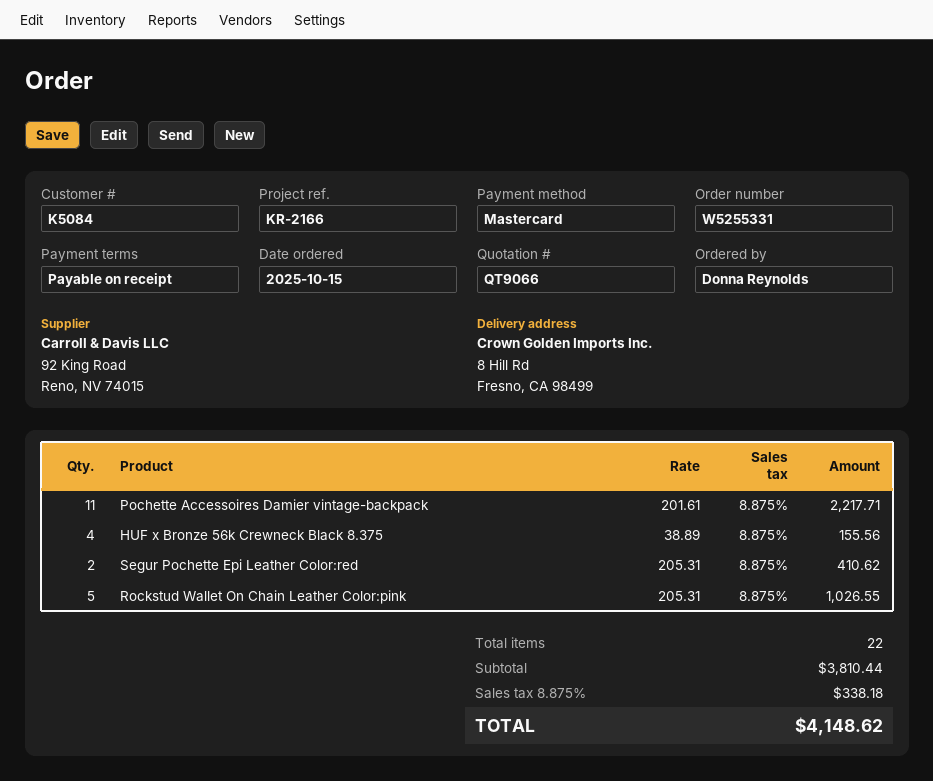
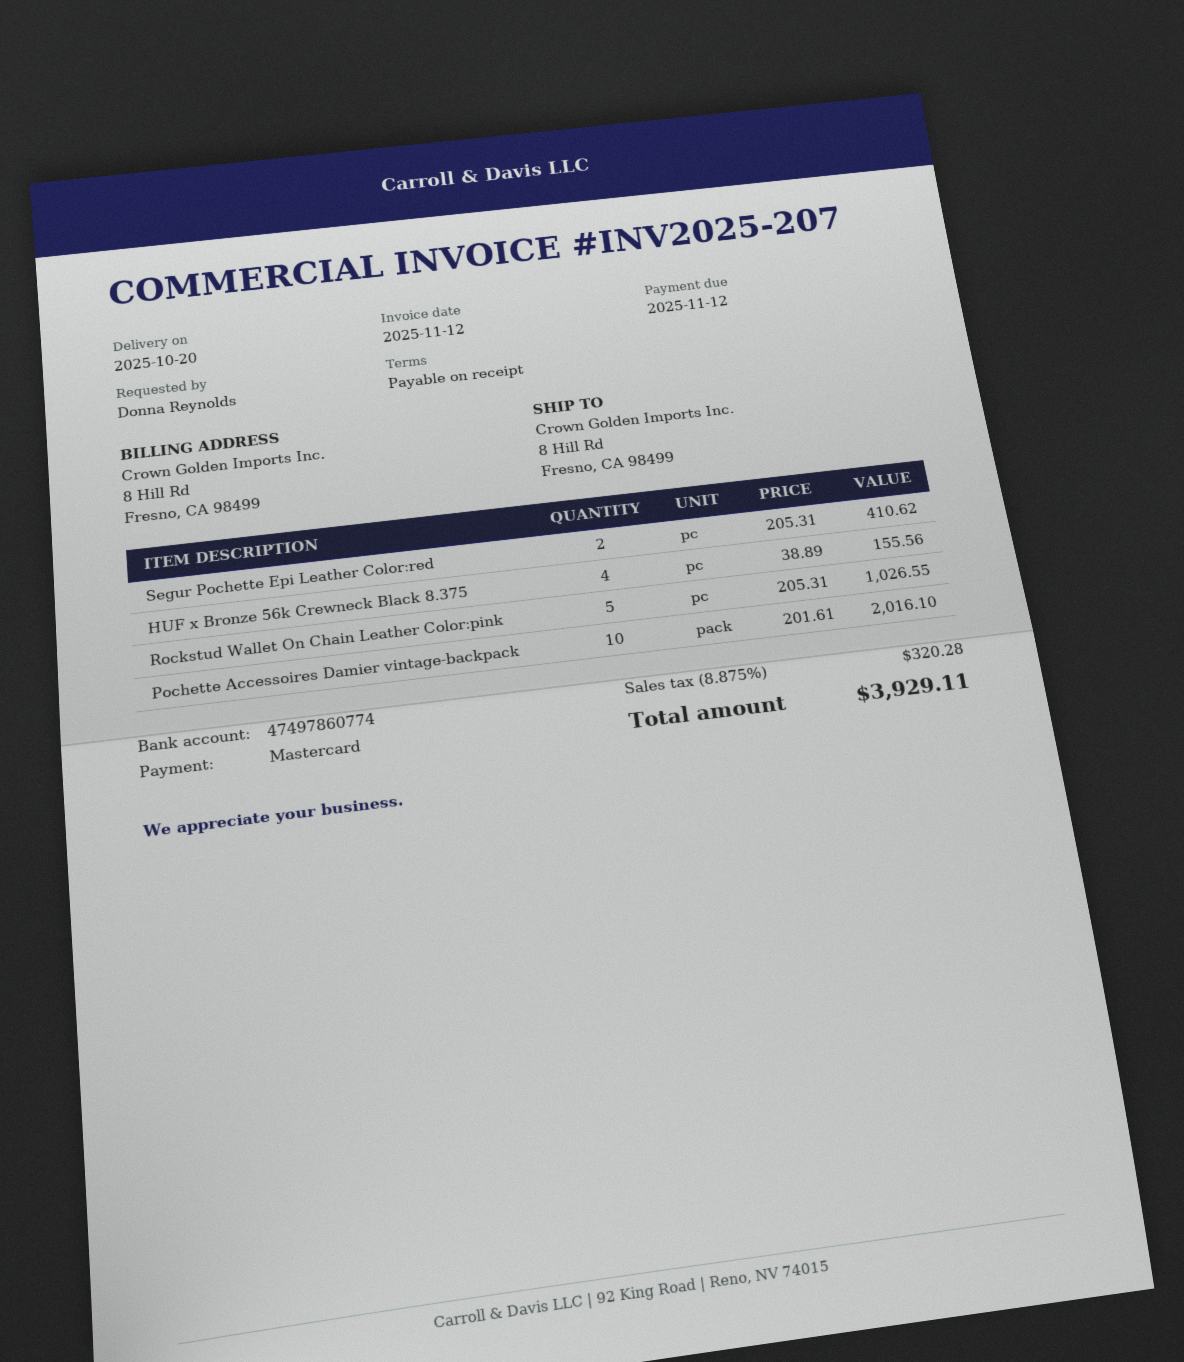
Pochette Accessoires Damier vintage-backpack: 11 x 201.61 = 2217.71 -> 10 x 201.61 = 2016.10
tax: 8.875% = 338.18 -> 8.875% = 320.28
total: 4148.62 -> 3929.11

